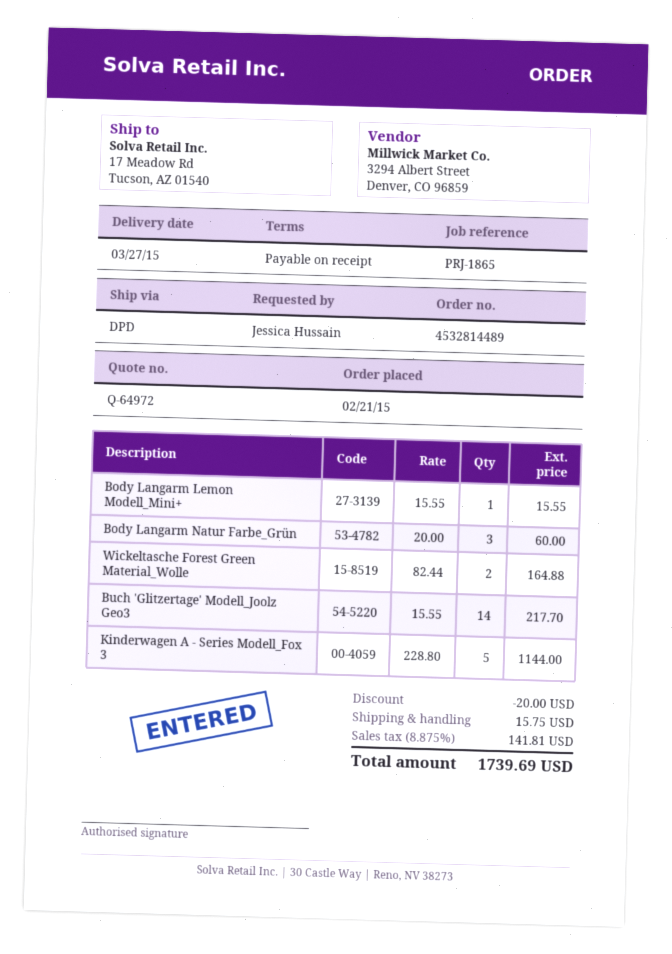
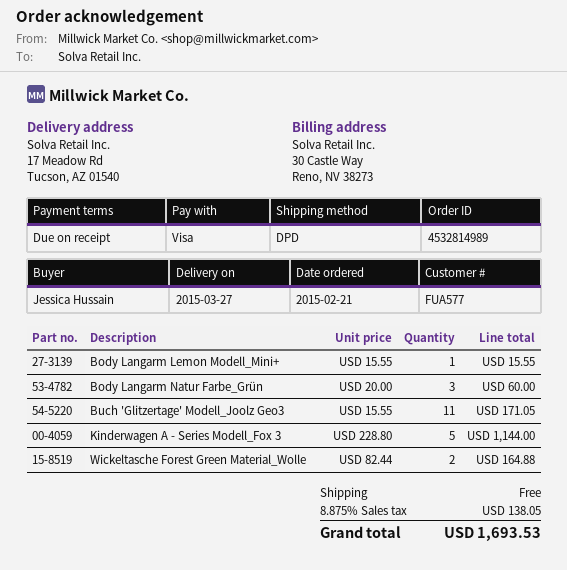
order number: 4532814489 -> 4532814989
Buch 'Glitzertage' Modell_Joolz Geo3: 14 x 15.55 = 217.70 -> 11 x 15.55 = 171.05
discount: 20.00 -> none
shipping: 15.75 -> 0.00
tax: 8.875% = 141.81 -> 8.875% = 138.05
total: 1739.69 -> 1693.53

